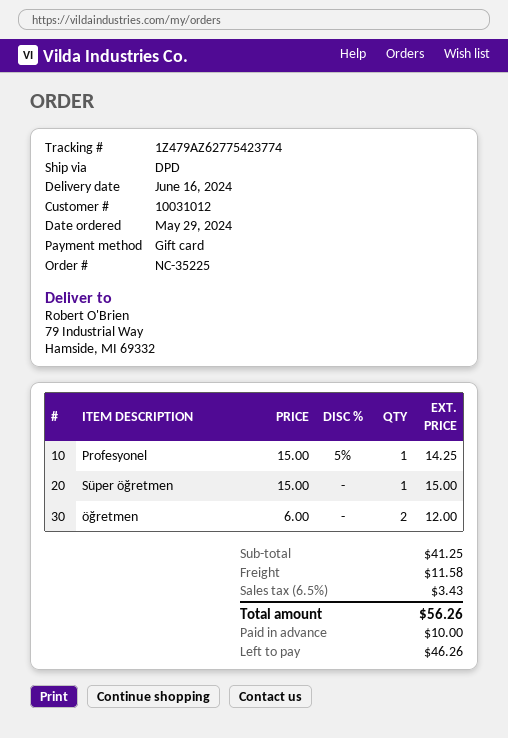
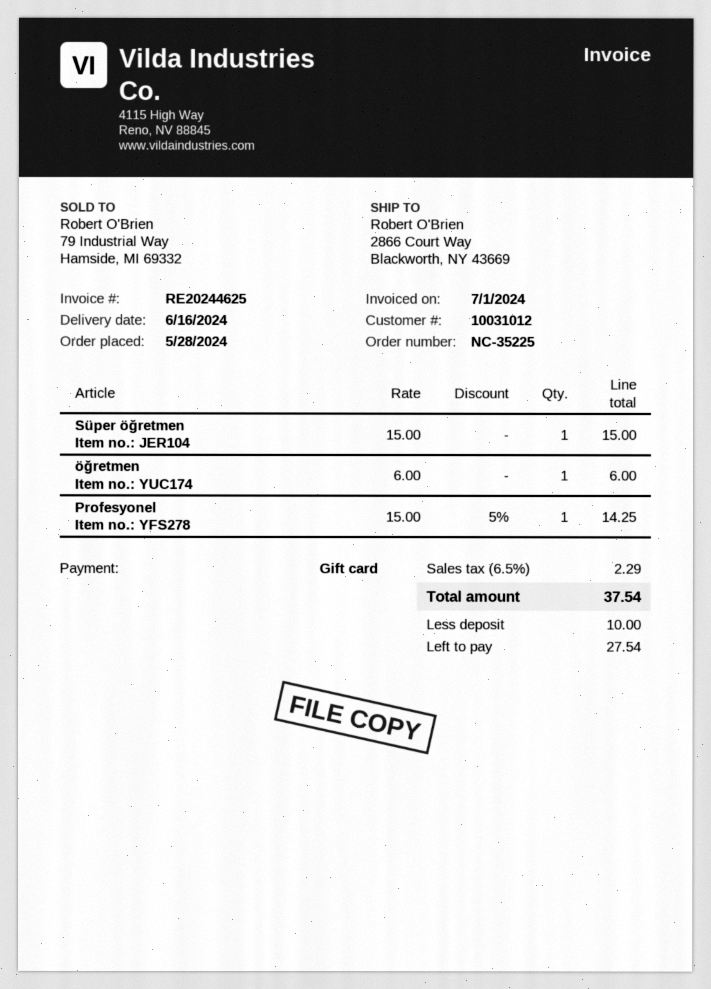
order date: 2024-05-29 -> 2024-05-28
ship to: 79 Industrial Way, Hamside, MI 69332 -> 2866 Court Way, Blackworth, NY 43669
öğretmen: 2 x 6.00 = 12.00 -> 1 x 6.00 = 6.00
shipping: 11.58 -> none
tax: 6.5% = 3.43 -> 6.5% = 2.29
total: 56.26 -> 37.54
balance: 46.26 -> 27.54

